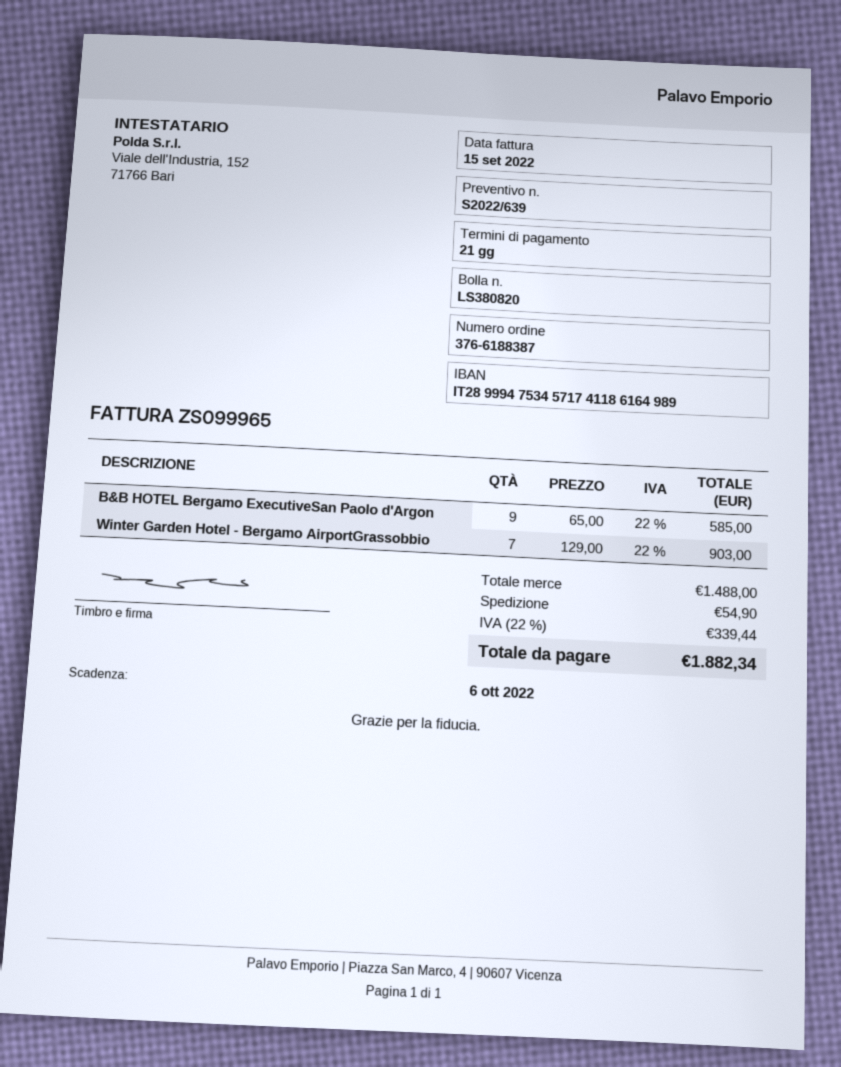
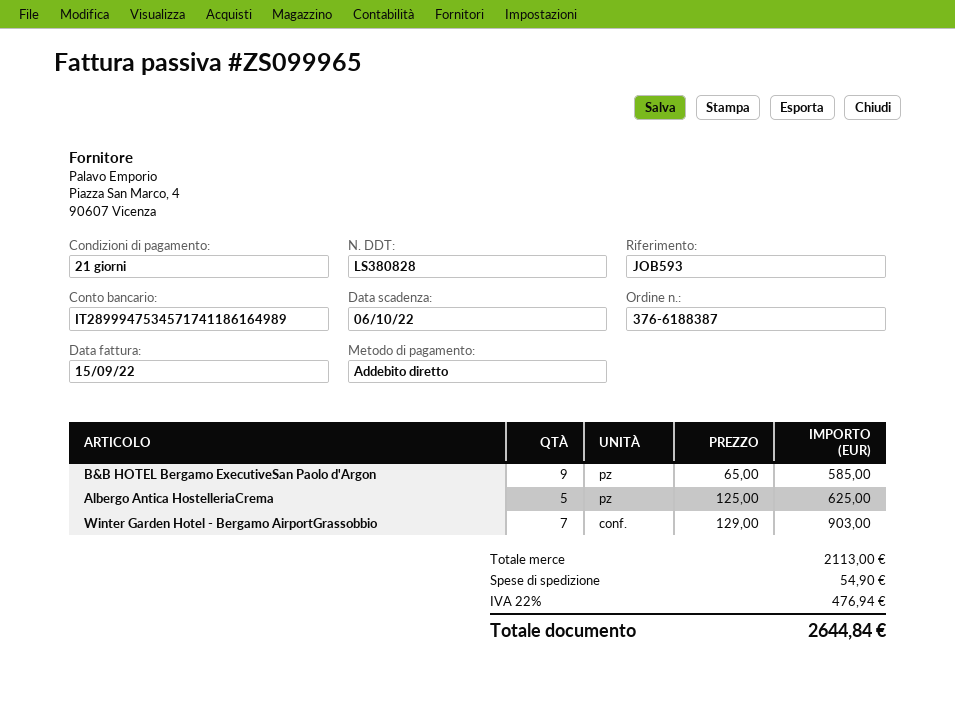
delivery note number: LS380820 -> LS380828
Albergo Antica HostelleriaCrema: none -> 5 x 125.00 = 625.00
subtotal: 1488.00 -> 2113.00
tax: 22% = 339.44 -> 22% = 476.94
total: 1882.34 -> 2644.84

